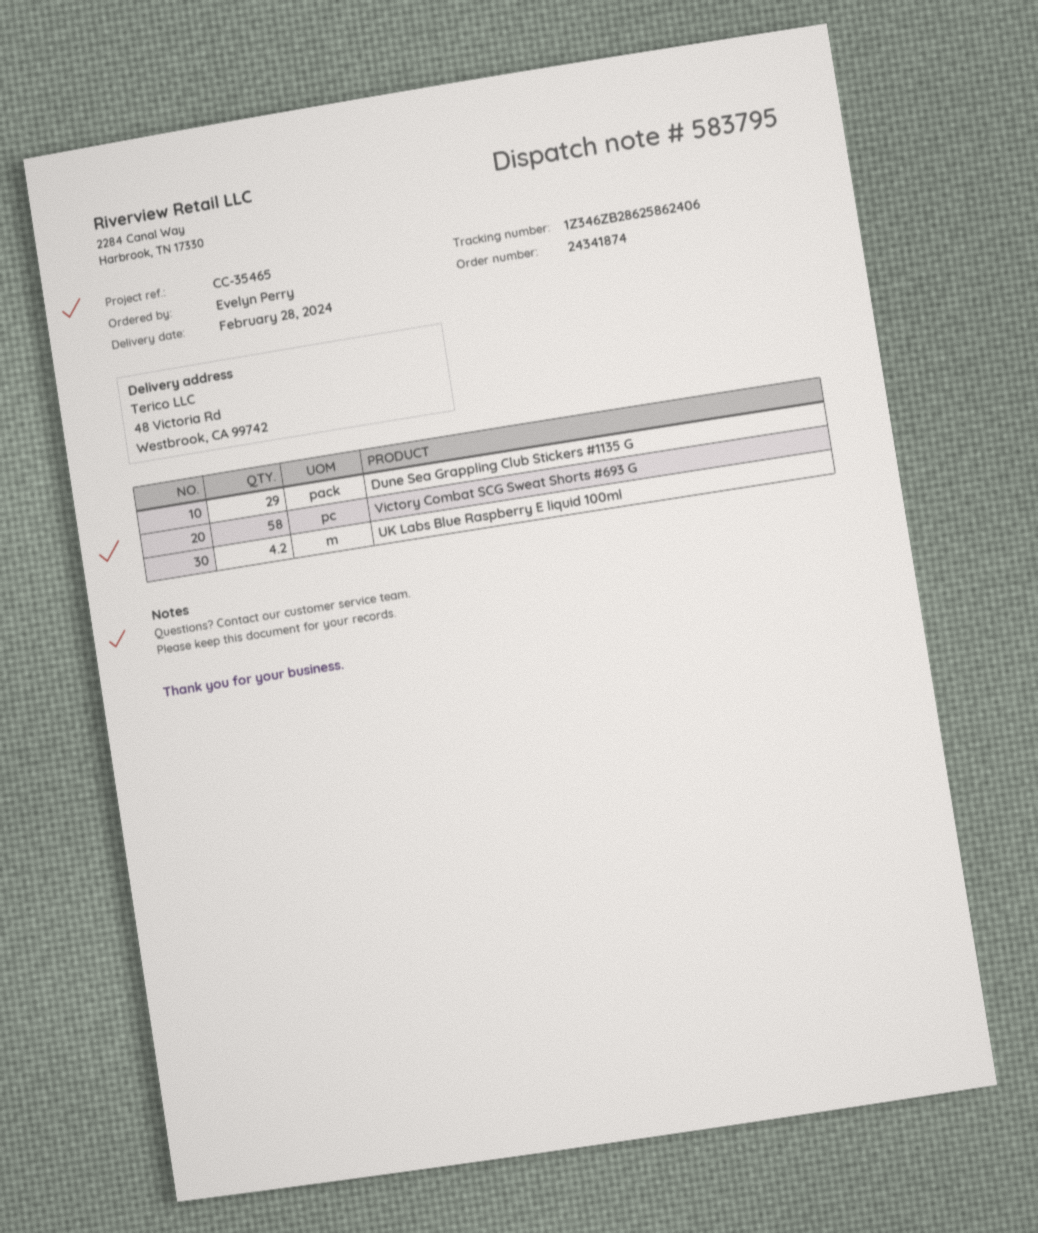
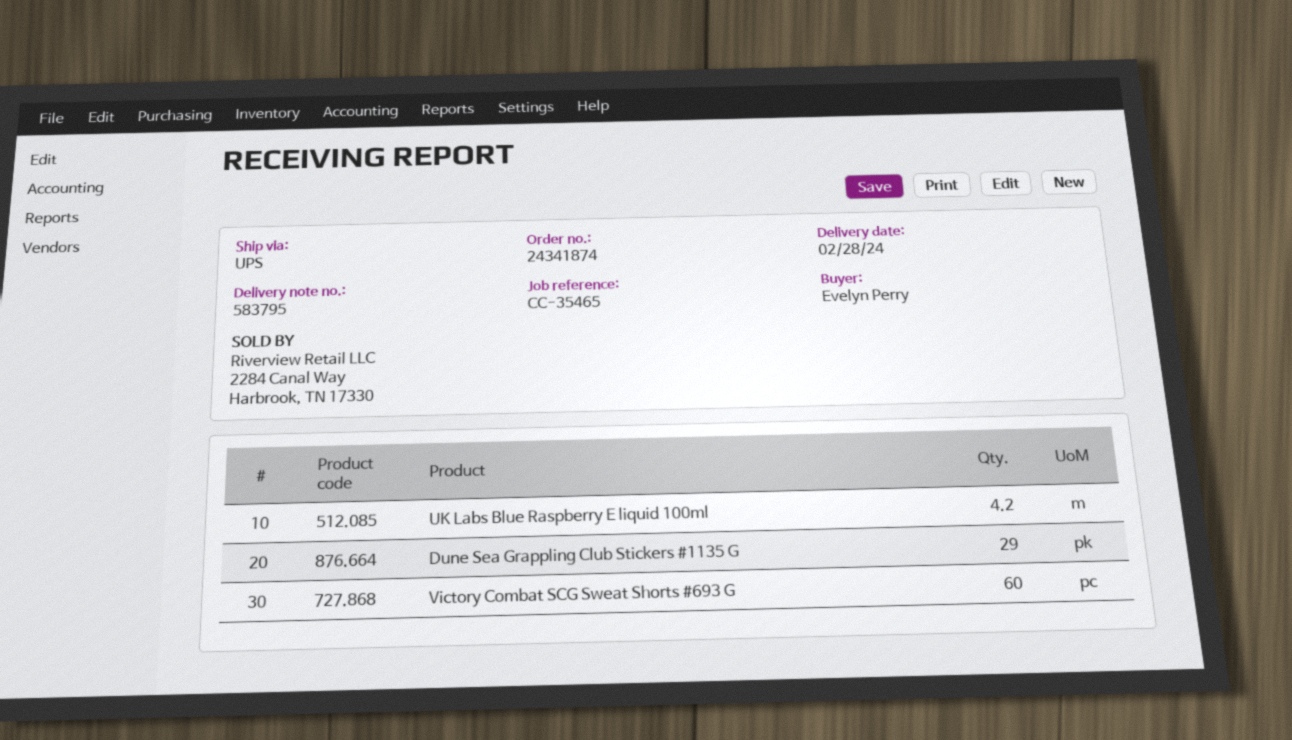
Victory Combat SCG Sweat Shorts #693 G: 58 -> 60

